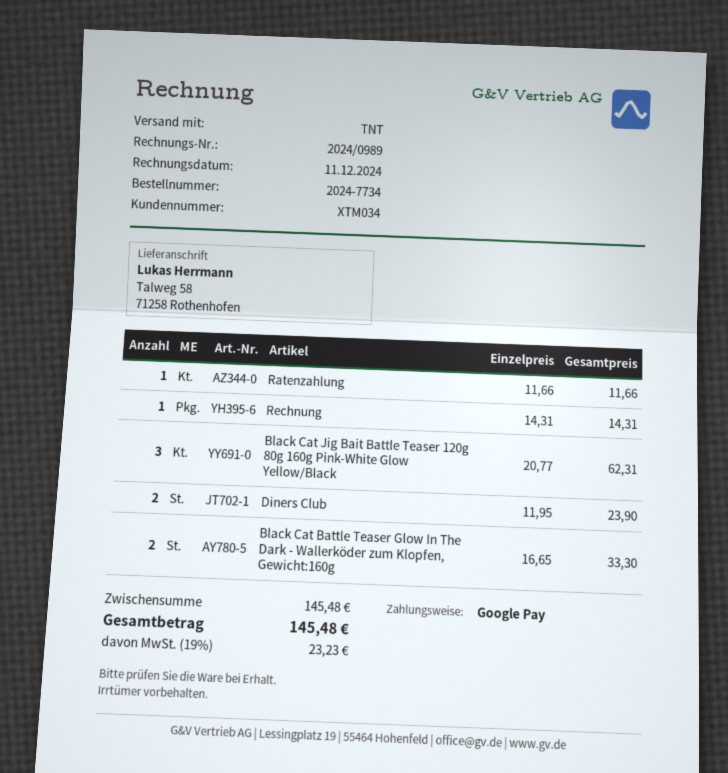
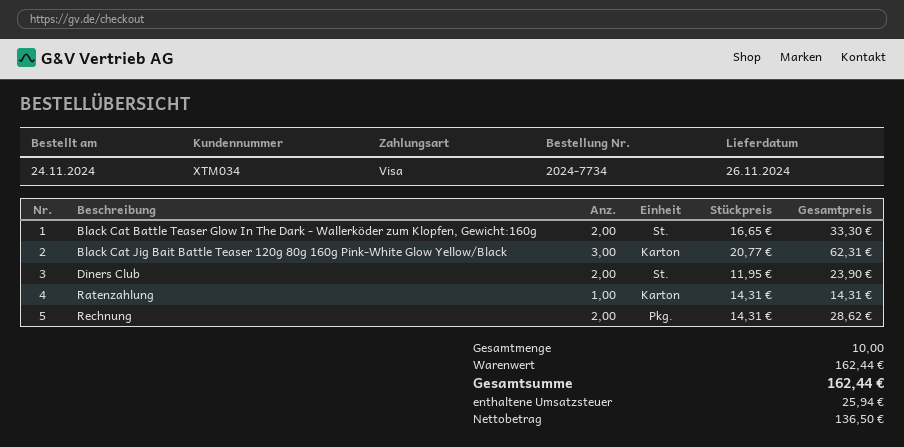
payment method: Google Pay -> Visa
Ratenzahlung: 1 x 11.66 = 11.66 -> 1 x 14.31 = 14.31
Rechnung: 1 x 14.31 = 14.31 -> 2 x 14.31 = 28.62
subtotal: 145.48 -> 162.44
tax: 23.23 -> 25.94
total: 145.48 -> 162.44

